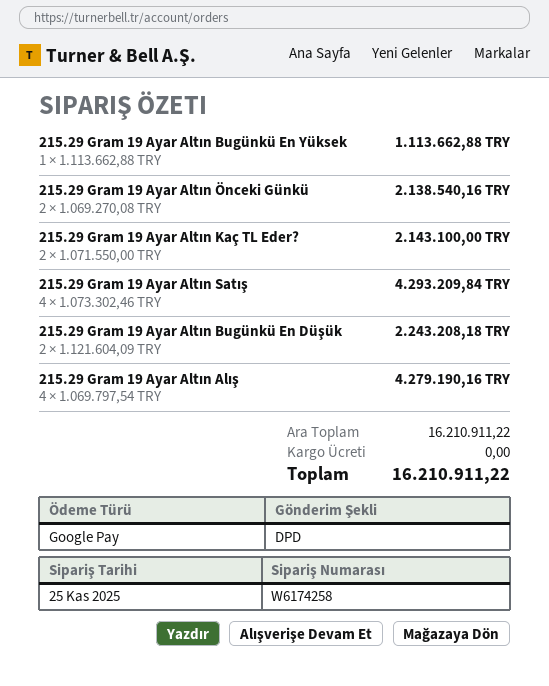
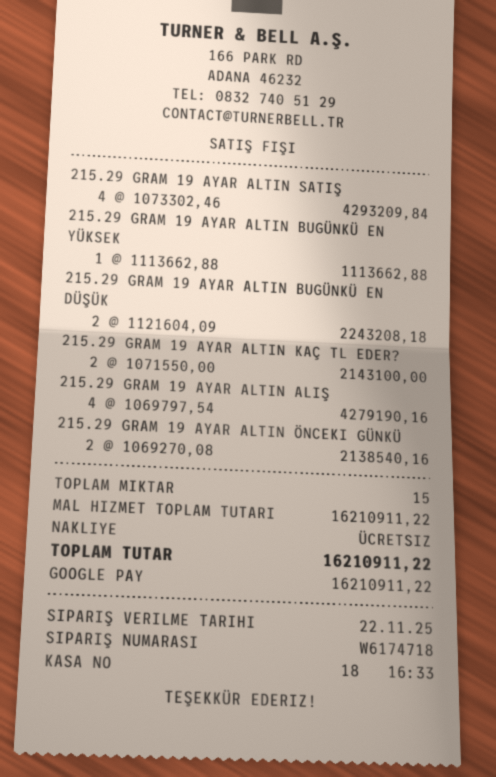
order number: W6174258 -> W6174718
order date: 2025-11-25 -> 2025-11-22

